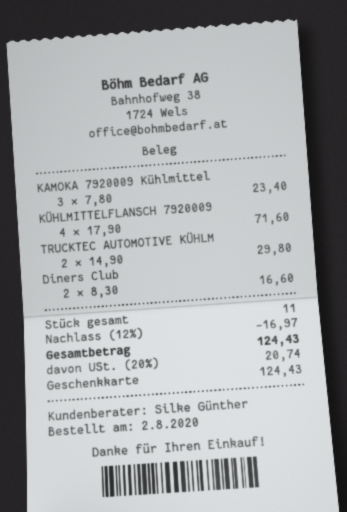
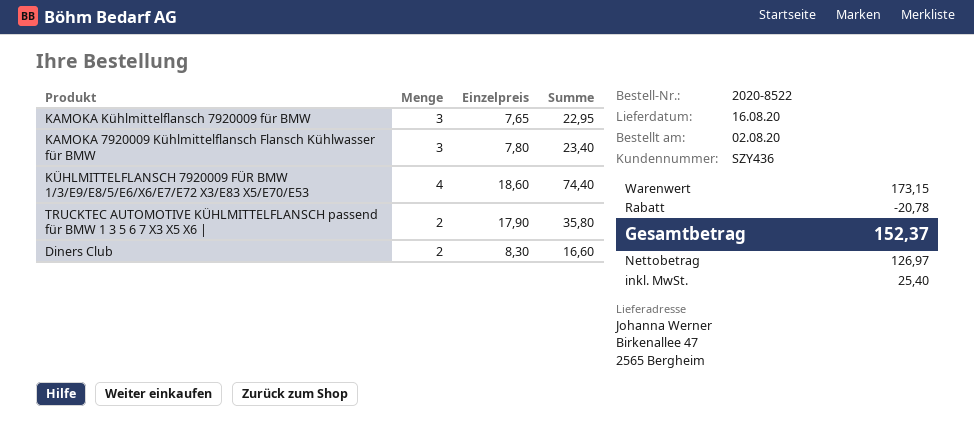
KÜHLMITTELFLANSCH 7920009: 4 x 17.90 = 71.60 -> 4 x 18.60 = 74.40
TRUCKTEC AUTOMOTIVE KÜHLM: 2 x 14.90 = 29.80 -> 2 x 17.90 = 35.80
KAMOKA Kühlmittelflansch 7920009 für BMW: none -> 3 x 7.65 = 22.95
discount: 16.97 -> 20.78
tax: 20.74 -> 25.40
total: 124.43 -> 152.37

